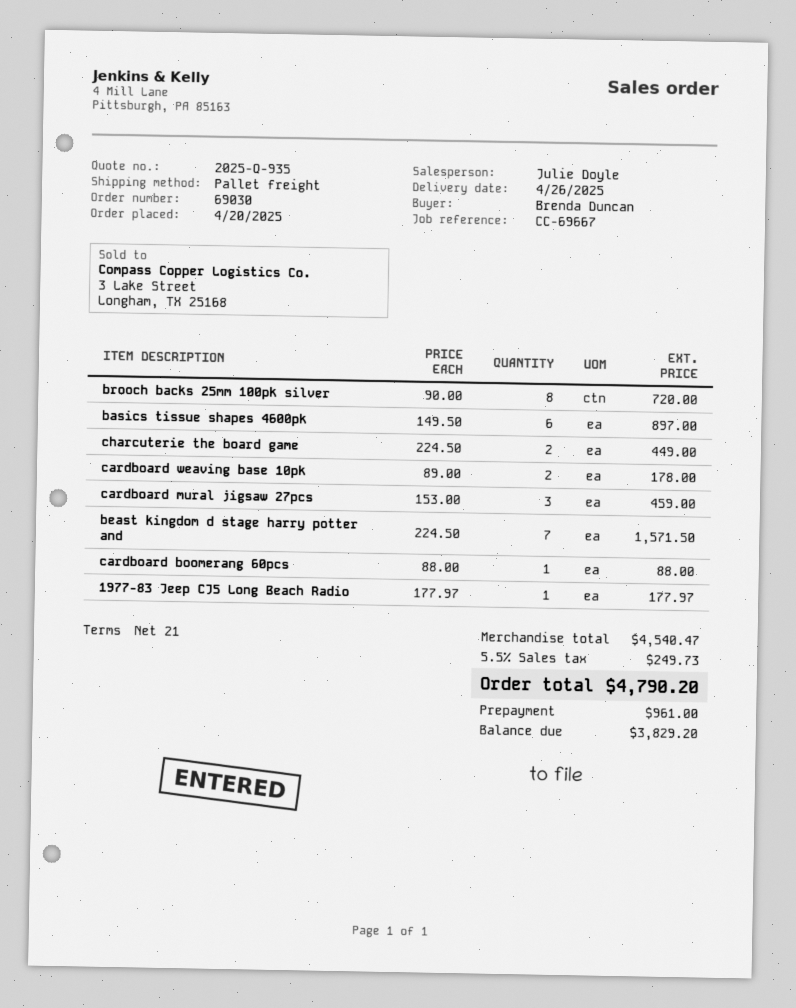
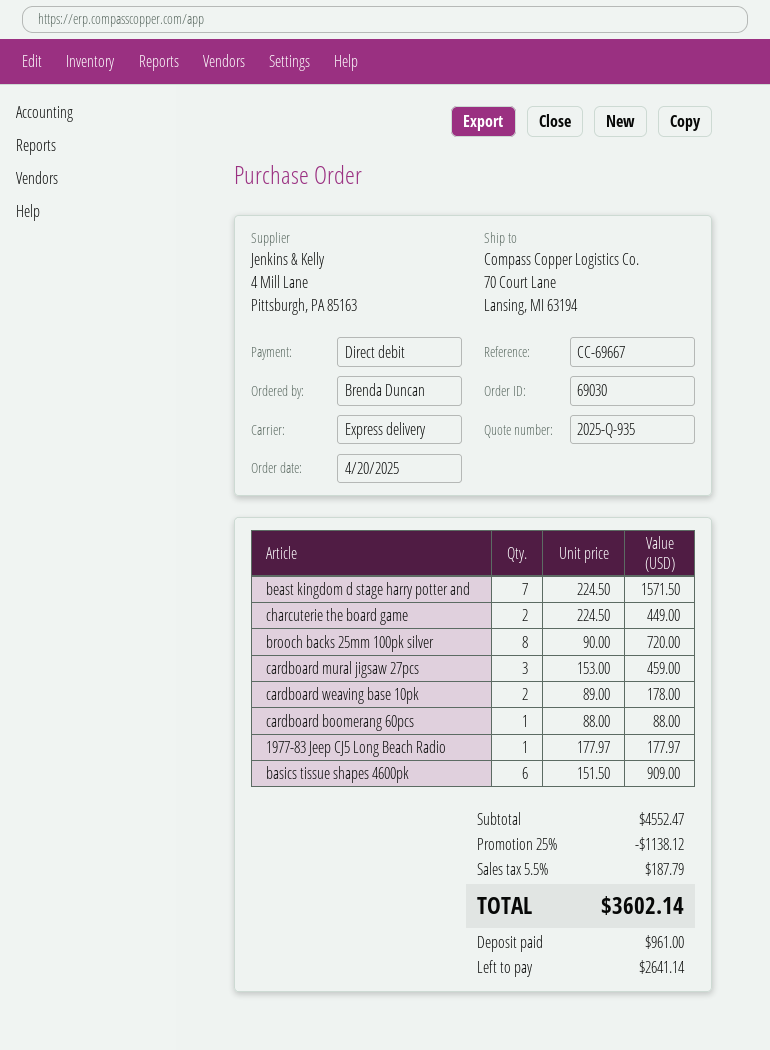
shipping method: pallet freight -> express
basics tissue shapes 4600pk: 6 x 149.50 = 897.00 -> 6 x 151.50 = 909.00
subtotal: 4540.47 -> 4552.47
discount: none -> 25% = 1138.12
tax: 5.5% = 249.73 -> 5.5% = 187.79
total: 4790.20 -> 3602.14
balance: 3829.20 -> 2641.14

